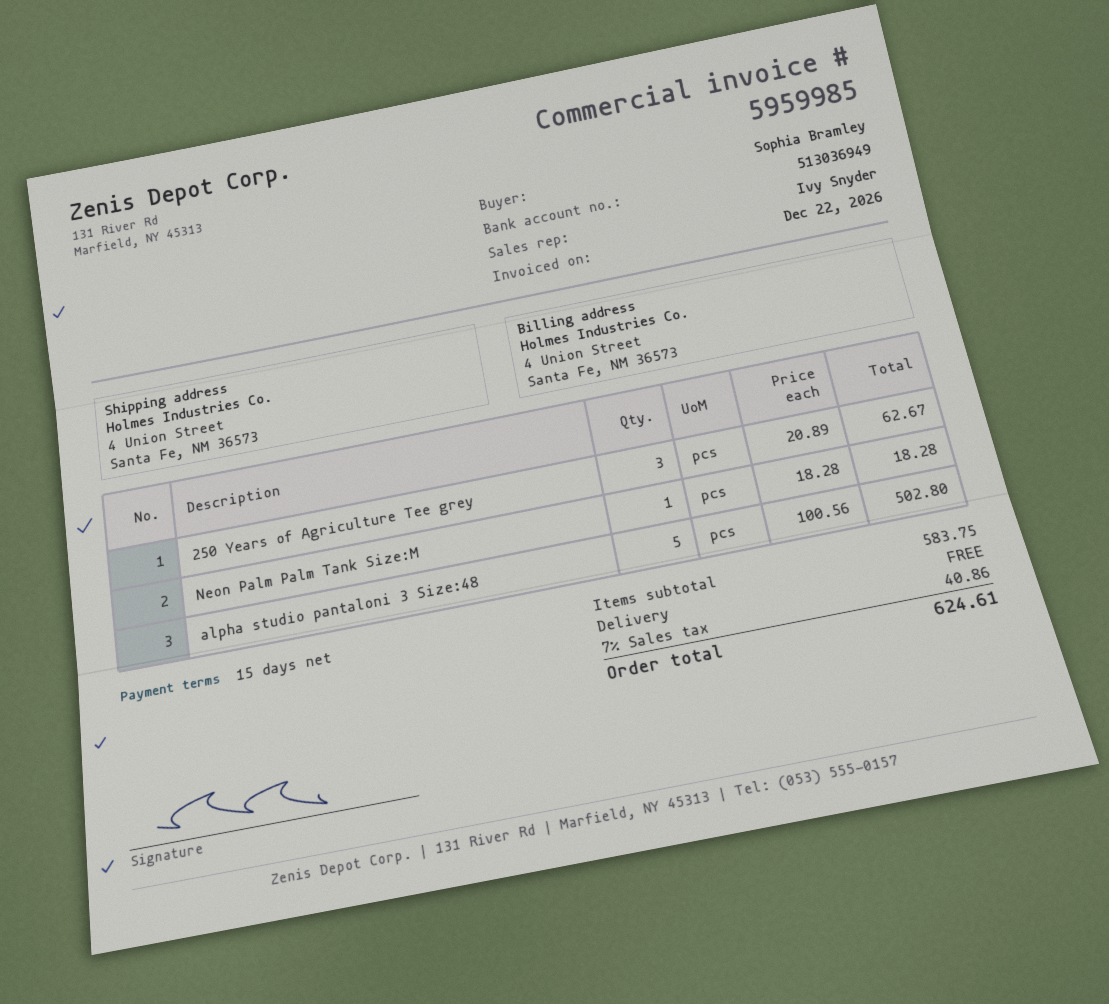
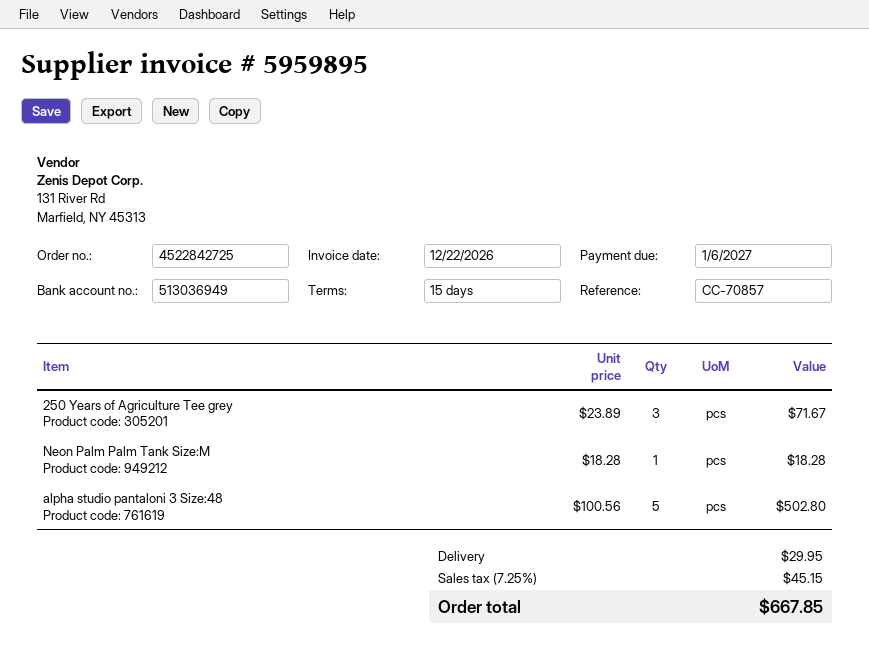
invoice number: 5959985 -> 5959895
250 Years of Agriculture Tee grey: 3 x 20.89 = 62.67 -> 3 x 23.89 = 71.67
shipping: 0.00 -> 29.95
tax: 7% = 40.86 -> 7.25% = 45.15
total: 624.61 -> 667.85

